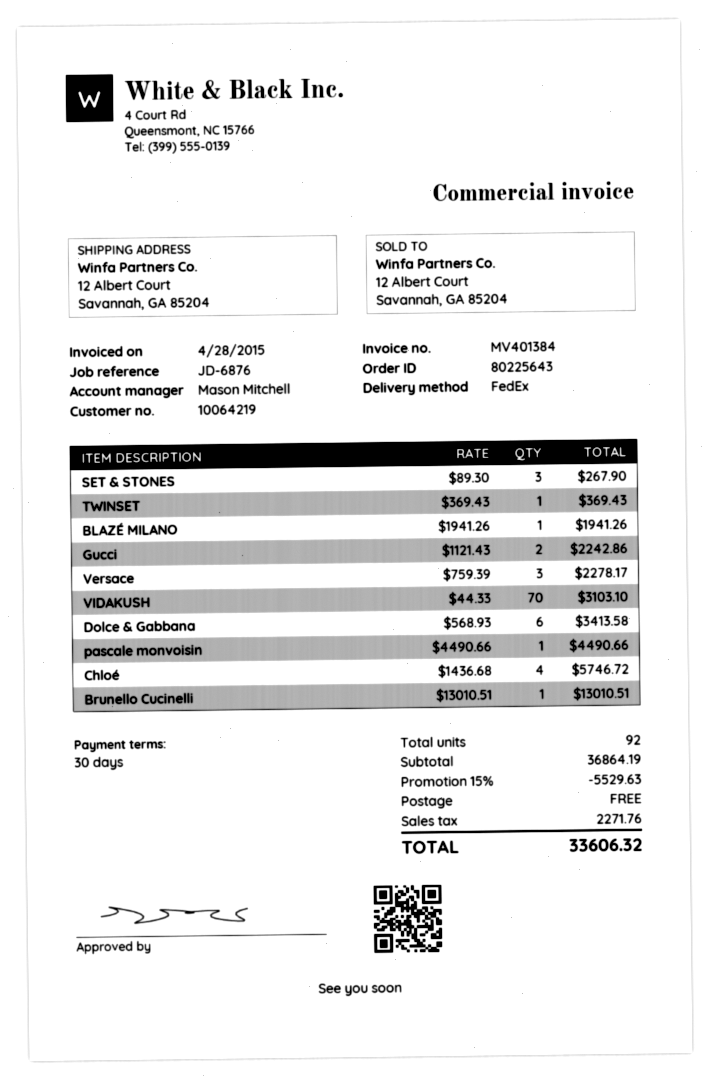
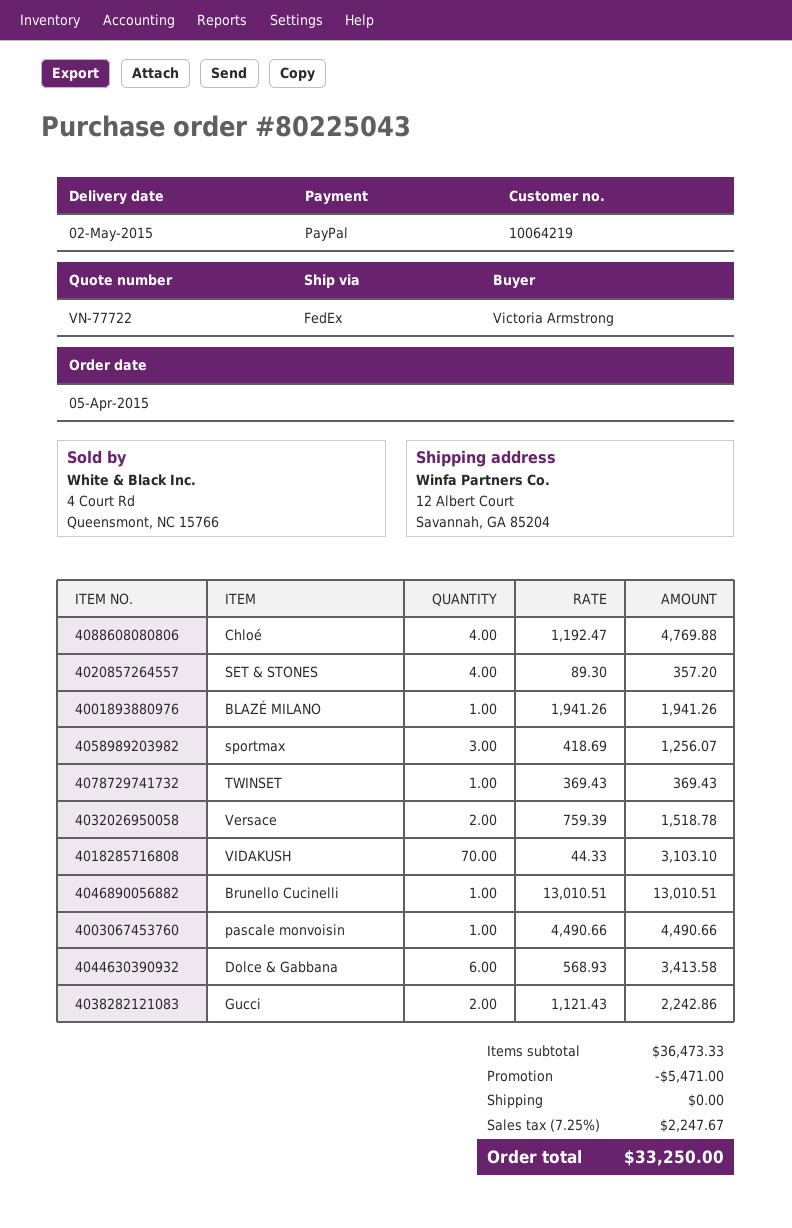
order number: 80225643 -> 80225043
SET & STONES: 3 x 89.30 = 267.90 -> 4 x 89.30 = 357.20
Versace: 3 x 759.39 = 2278.17 -> 2 x 759.39 = 1518.78
Chloé: 4 x 1436.68 = 5746.72 -> 4 x 1192.47 = 4769.88
sportmax: none -> 3 x 418.69 = 1256.07
subtotal: 36864.19 -> 36473.33
discount: 5529.63 -> 5471.00
tax: 2271.76 -> 2247.67
total: 33606.32 -> 33250.00

